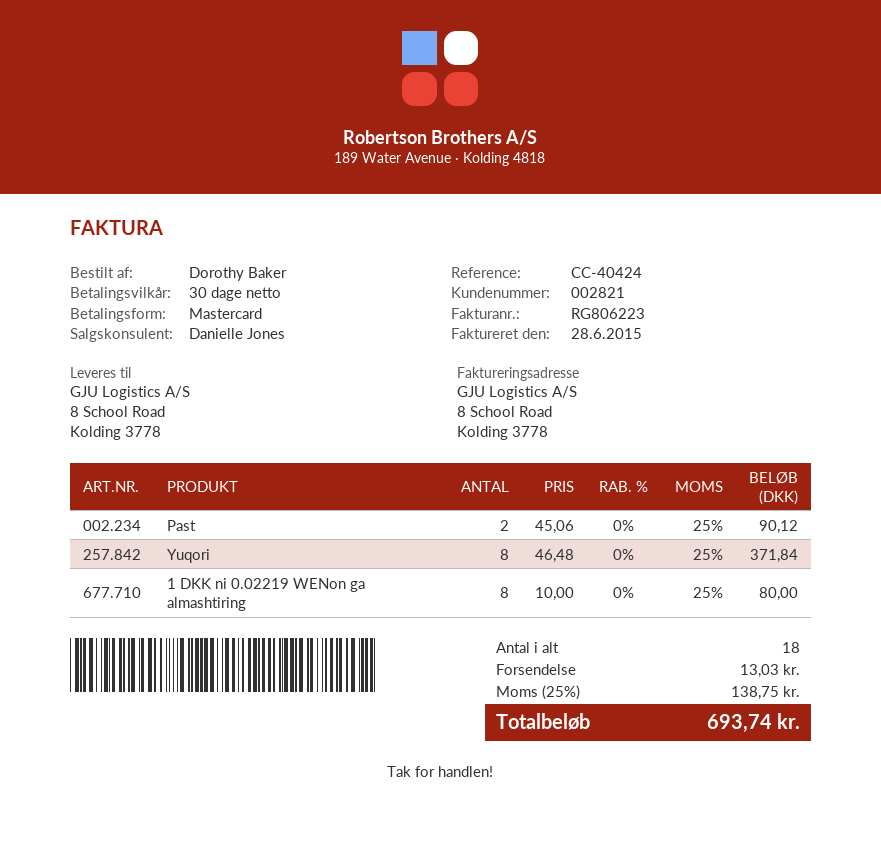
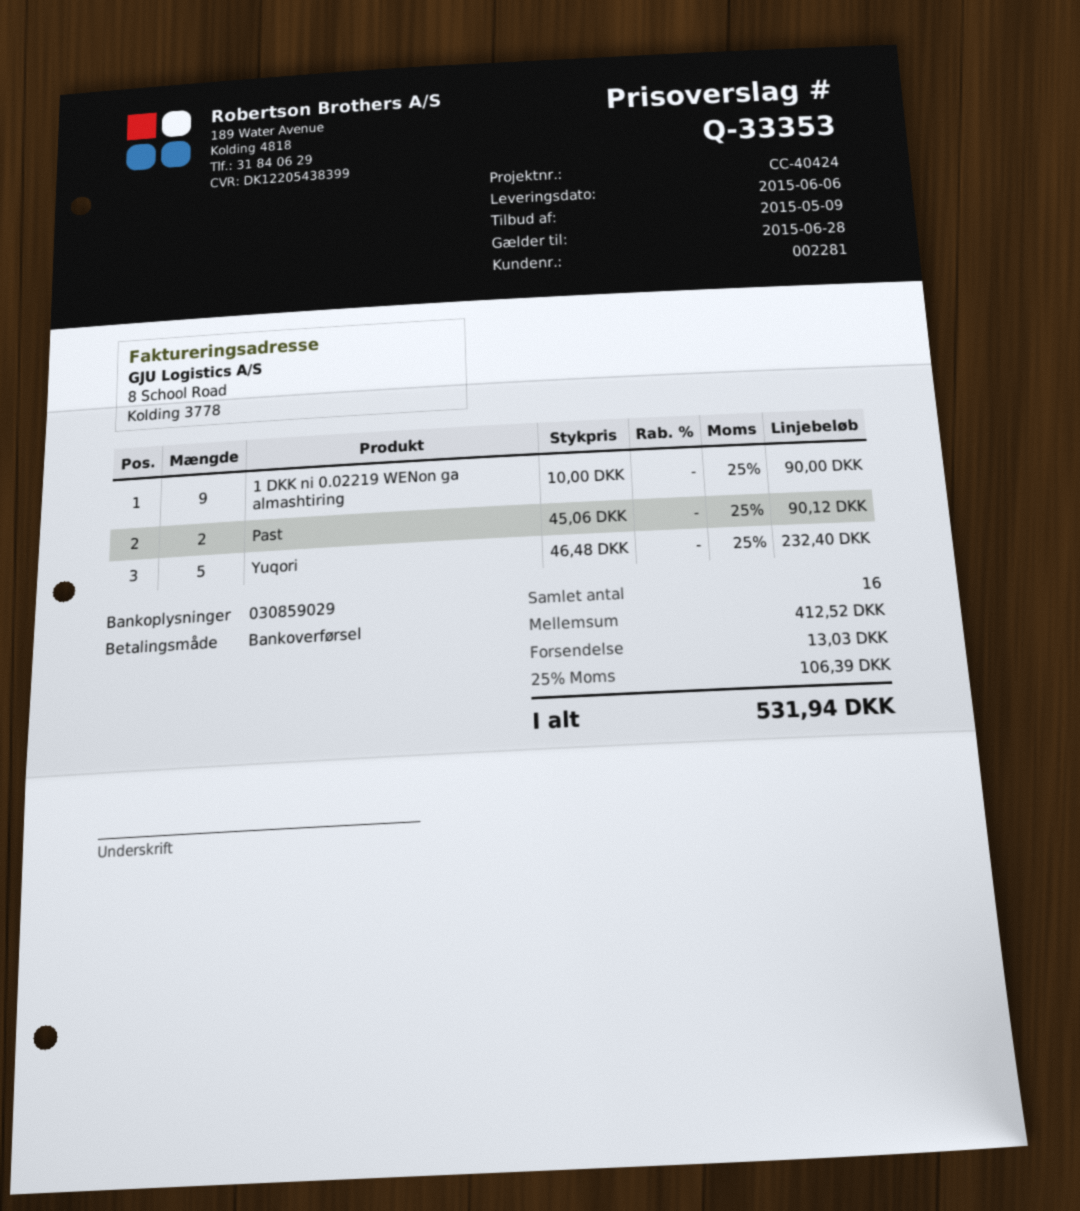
customer number: 002821 -> 002281
payment method: Mastercard -> bank transfer
Yuqori: 8 x 46.48 = 371.84 -> 5 x 46.48 = 232.40
1 DKK ni 0.02219 WENon ga almashtiring: 8 x 10.00 = 80.00 -> 9 x 10.00 = 90.00
total quantity: 18 -> 16
tax: 25% = 138.75 -> 25% = 106.39
total: 693.74 -> 531.94

